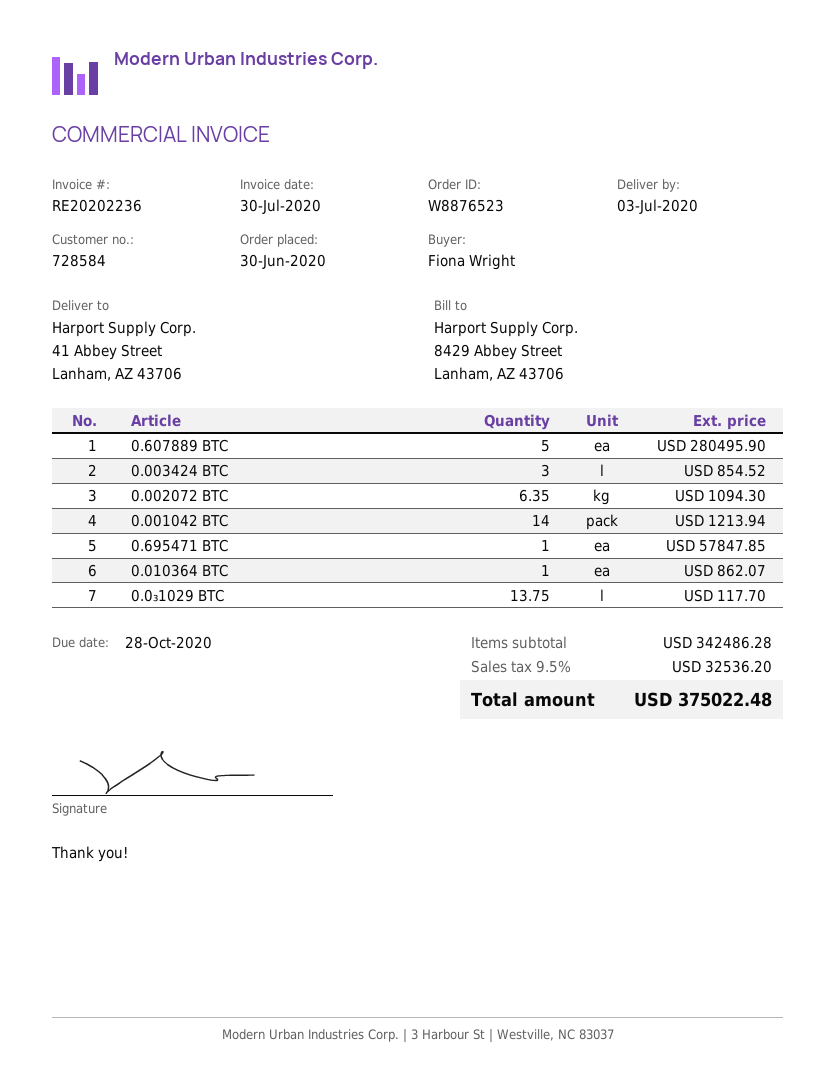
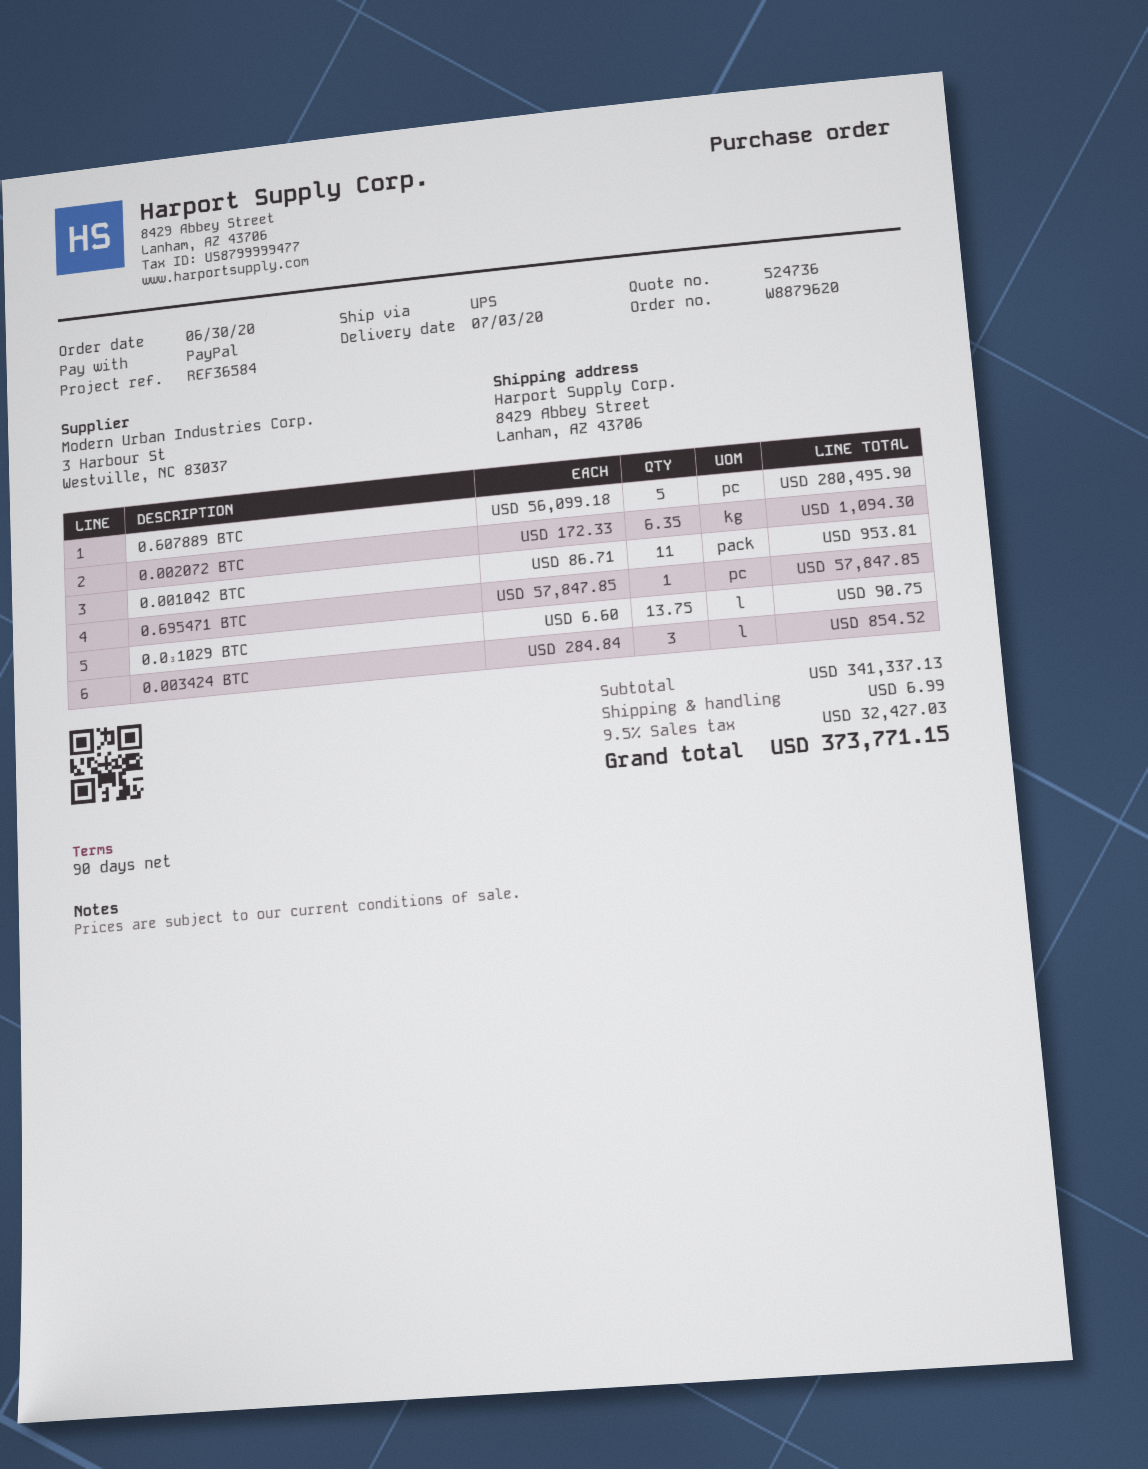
order number: W8876523 -> W8879620
ship to: 41 Abbey Street, Lanham, AZ 43706 -> 8429 Abbey Street, Lanham, AZ 43706
0.001042 BTC: 14 for 1213.94 -> 11 for 953.81
0.010364 BTC: 1 for 862.07 -> none
0.0₃1029 BTC: 13.75 for 117.70 -> 13.75 for 90.75
subtotal: 342486.28 -> 341337.13
shipping: none -> 6.99
tax: 9.5% = 32536.20 -> 9.5% = 32427.03
total: 375022.48 -> 373771.15

